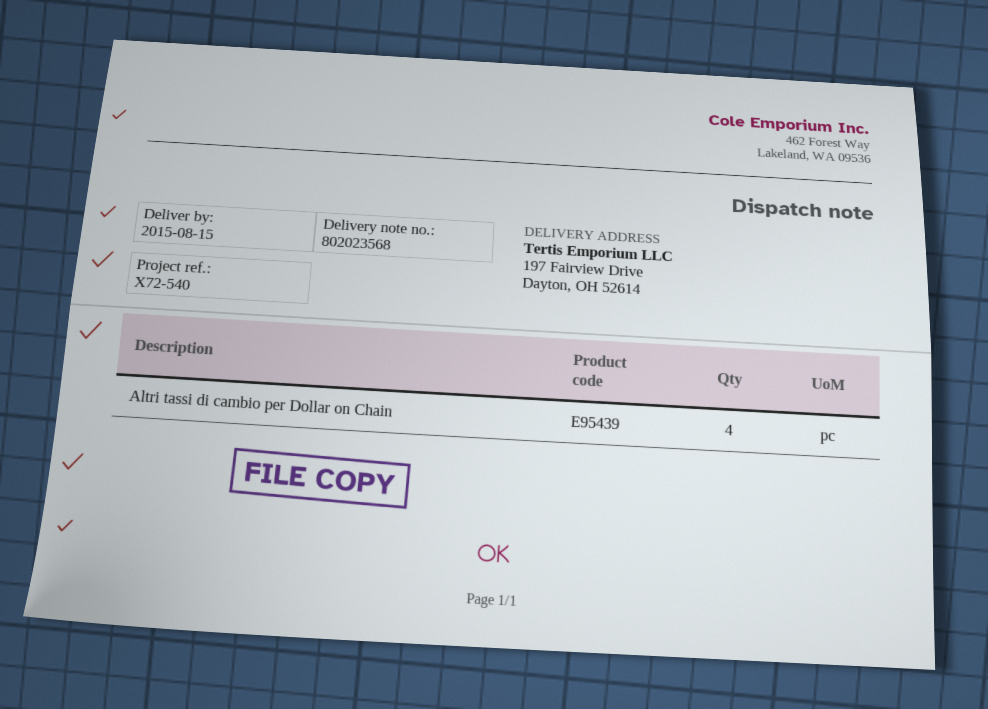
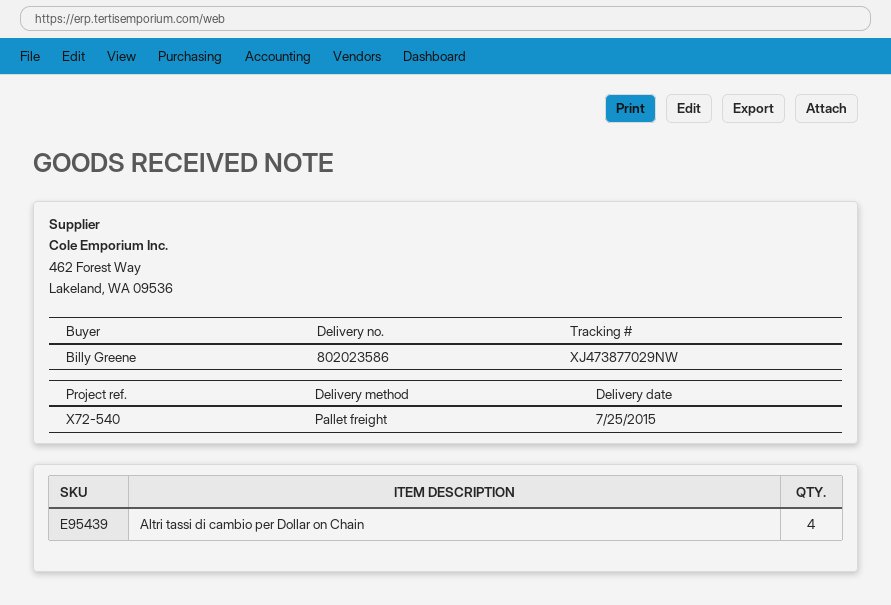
delivery note number: 802023568 -> 802023586
delivery date: 2015-08-15 -> 2015-07-25

